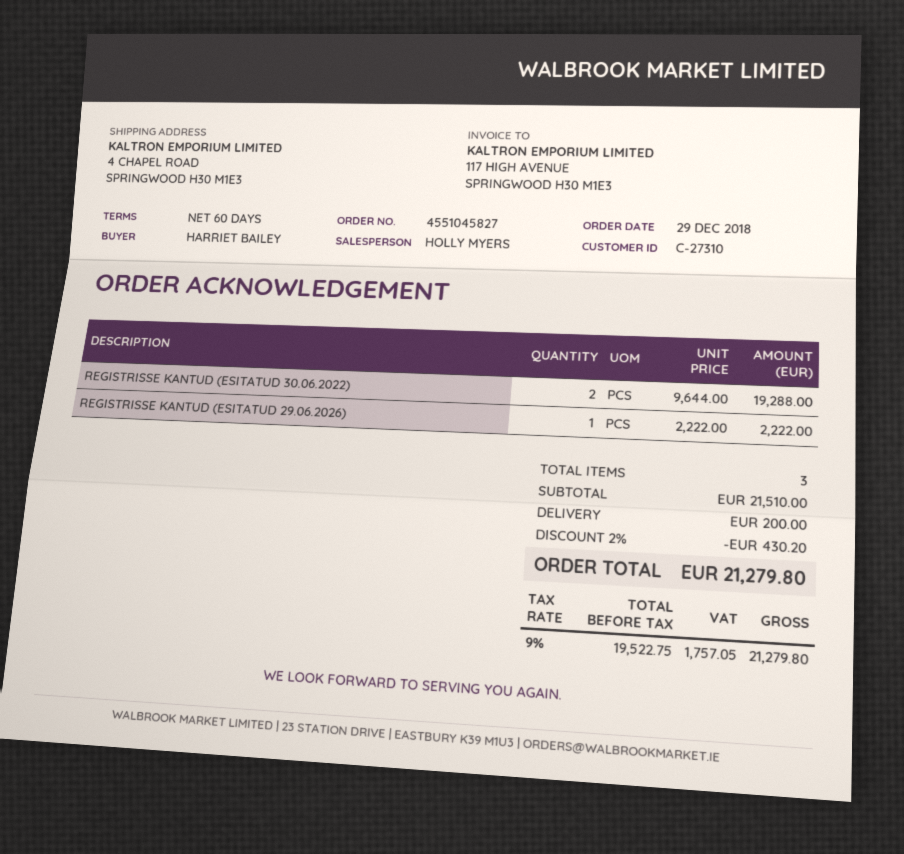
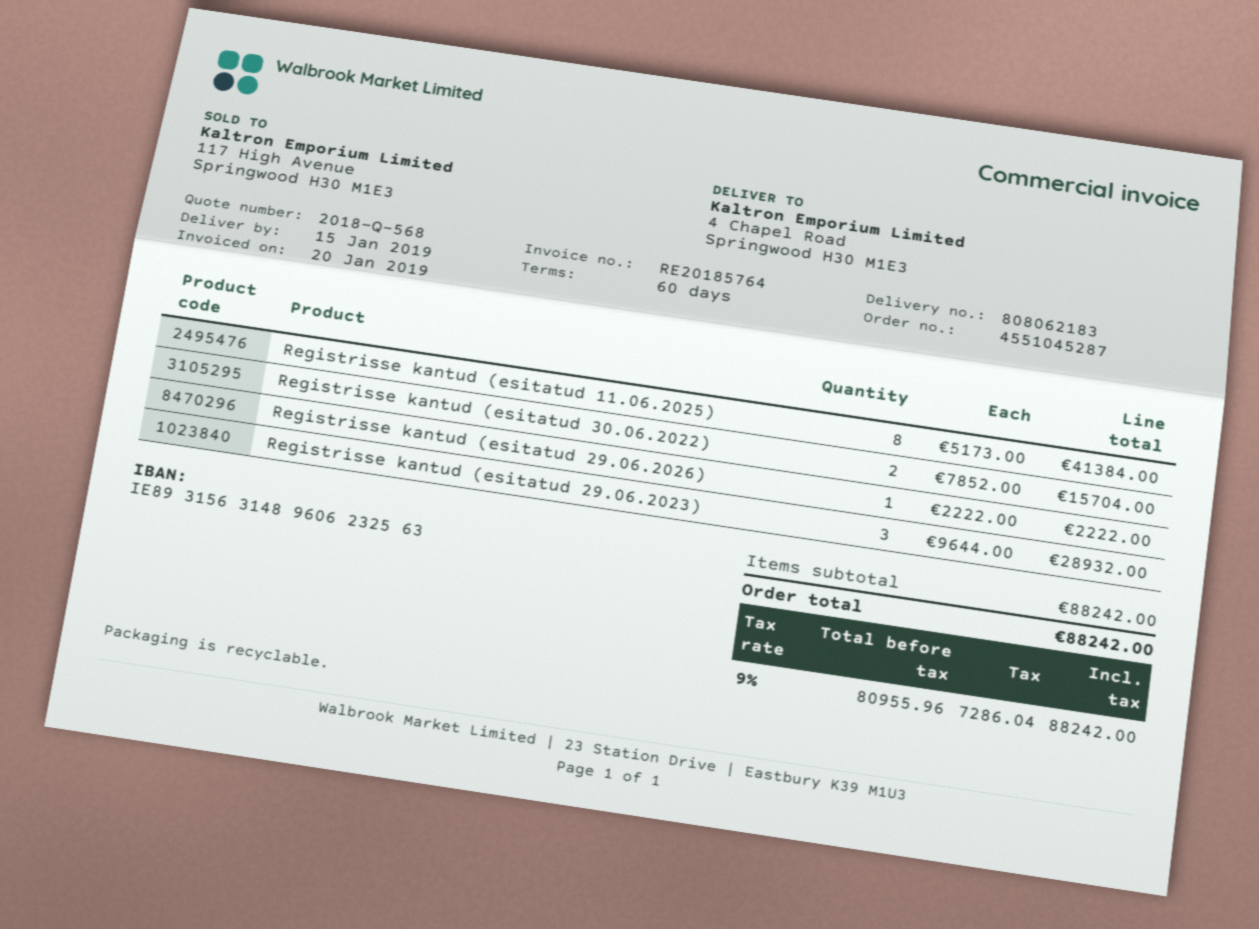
order number: 4551045827 -> 4551045287
REGISTRISSE KANTUD (ESITATUD 30.06.2022): 2 x 9644.00 = 19288.00 -> 2 x 7852.00 = 15704.00
Registrisse kantud (esitatud 11.06.2025): none -> 8 x 5173.00 = 41384.00
Registrisse kantud (esitatud 29.06.2023): none -> 3 x 9644.00 = 28932.00
subtotal: 21510.00 -> 88242.00
discount: 2% = 430.20 -> none
shipping: 200.00 -> none
net: 19522.75 -> 80955.96
tax: 9% = 1757.05 -> 9% = 7286.04
total: 21279.80 -> 88242.00

